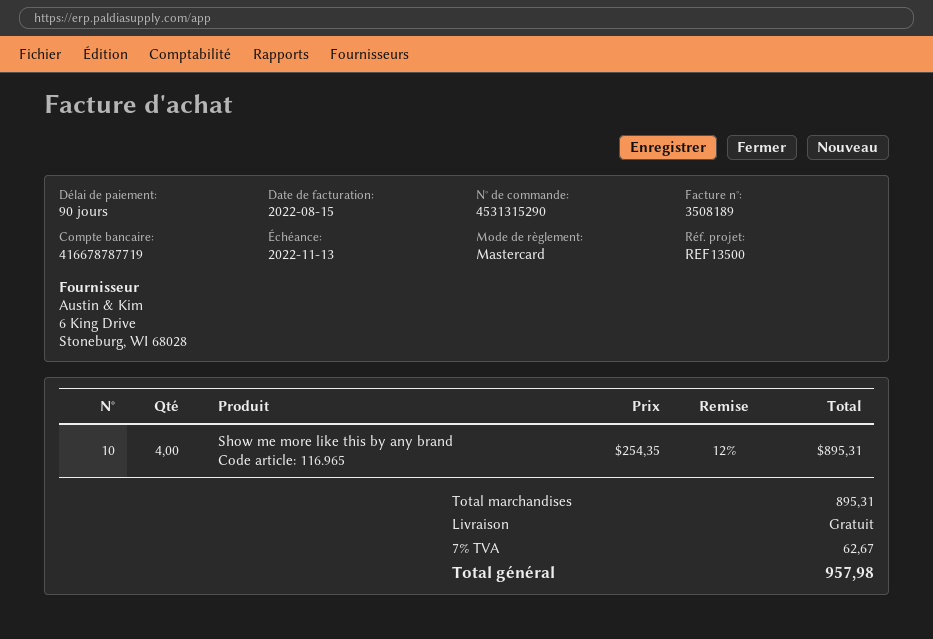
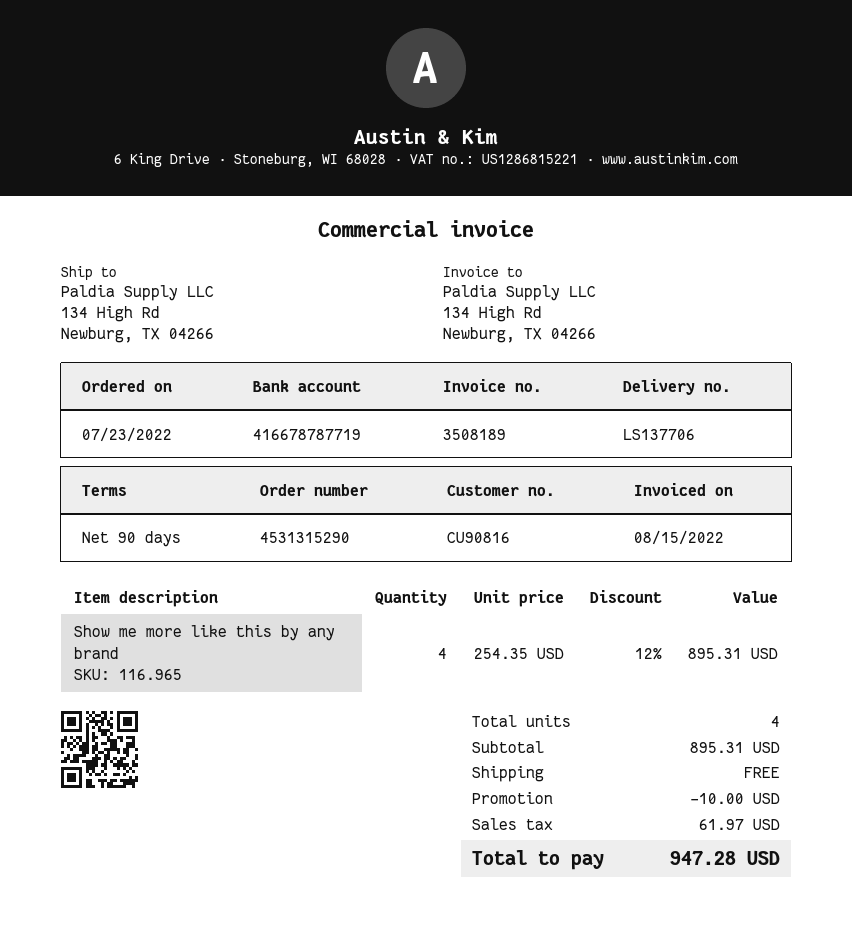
discount: none -> 10.00
tax: 62.67 -> 61.97
total: 957.98 -> 947.28

